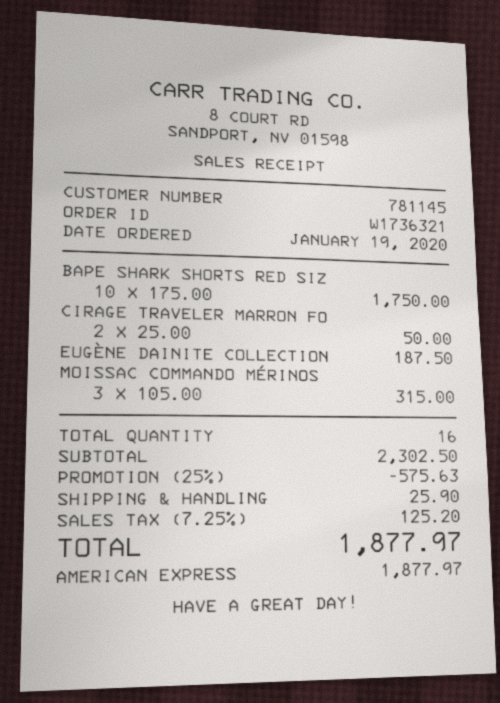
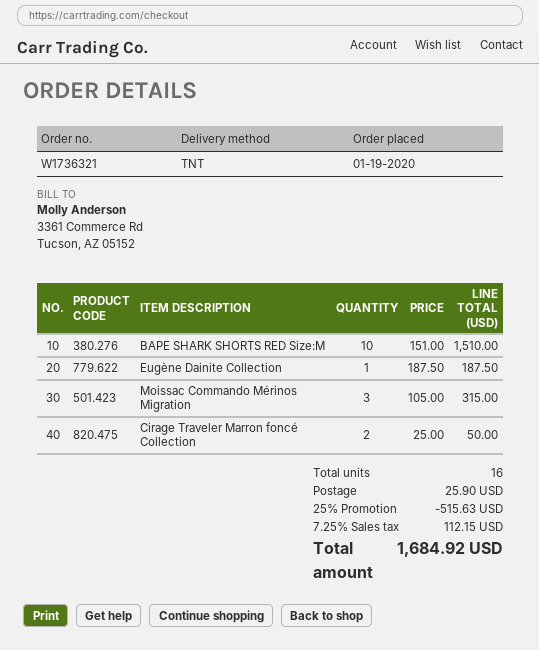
BAPE SHARK SHORTS RED SIZ: 10 x 175.00 = 1750.00 -> 10 x 151.00 = 1510.00
discount: 25% = 575.63 -> 25% = 515.63
tax: 7.25% = 125.20 -> 7.25% = 112.15
total: 1877.97 -> 1684.92

